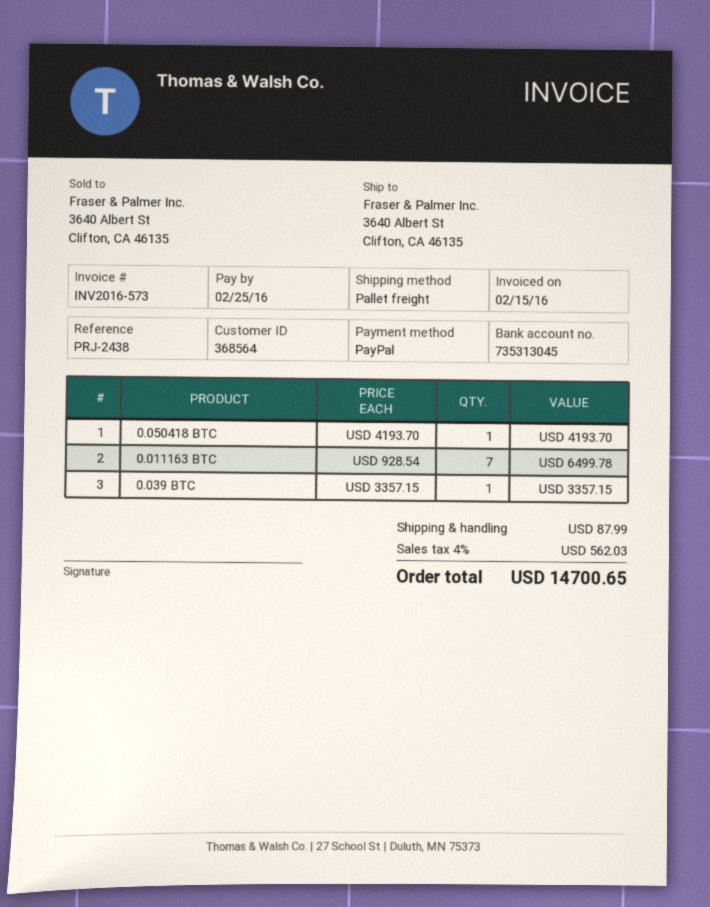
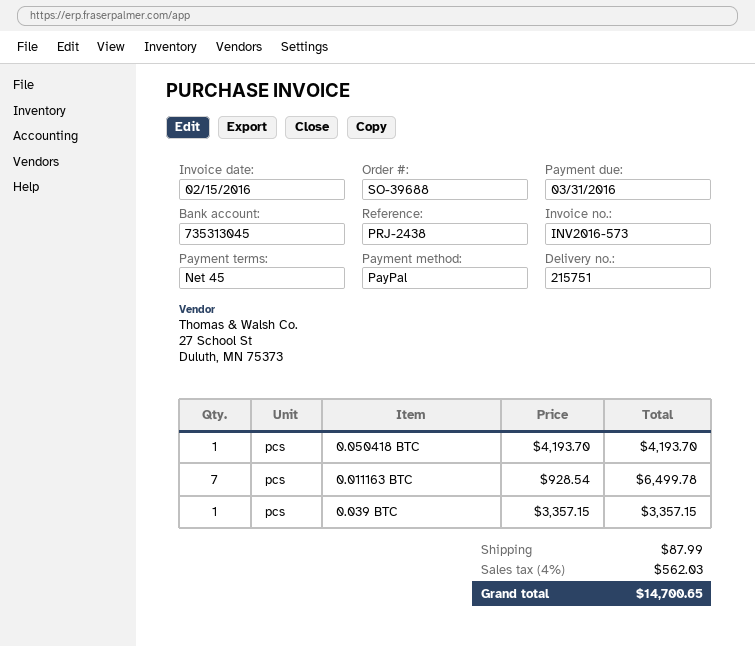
due date: 2016-02-25 -> 2016-03-31

